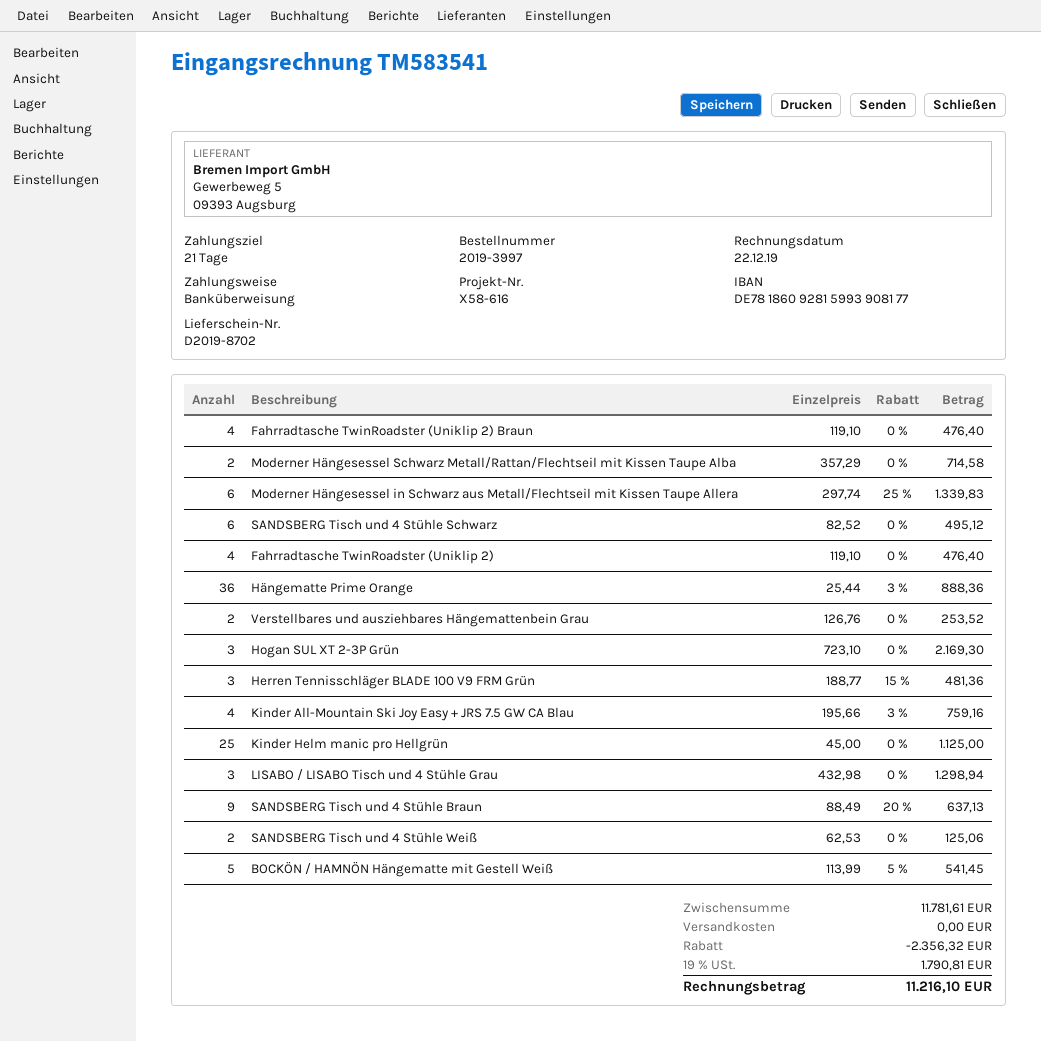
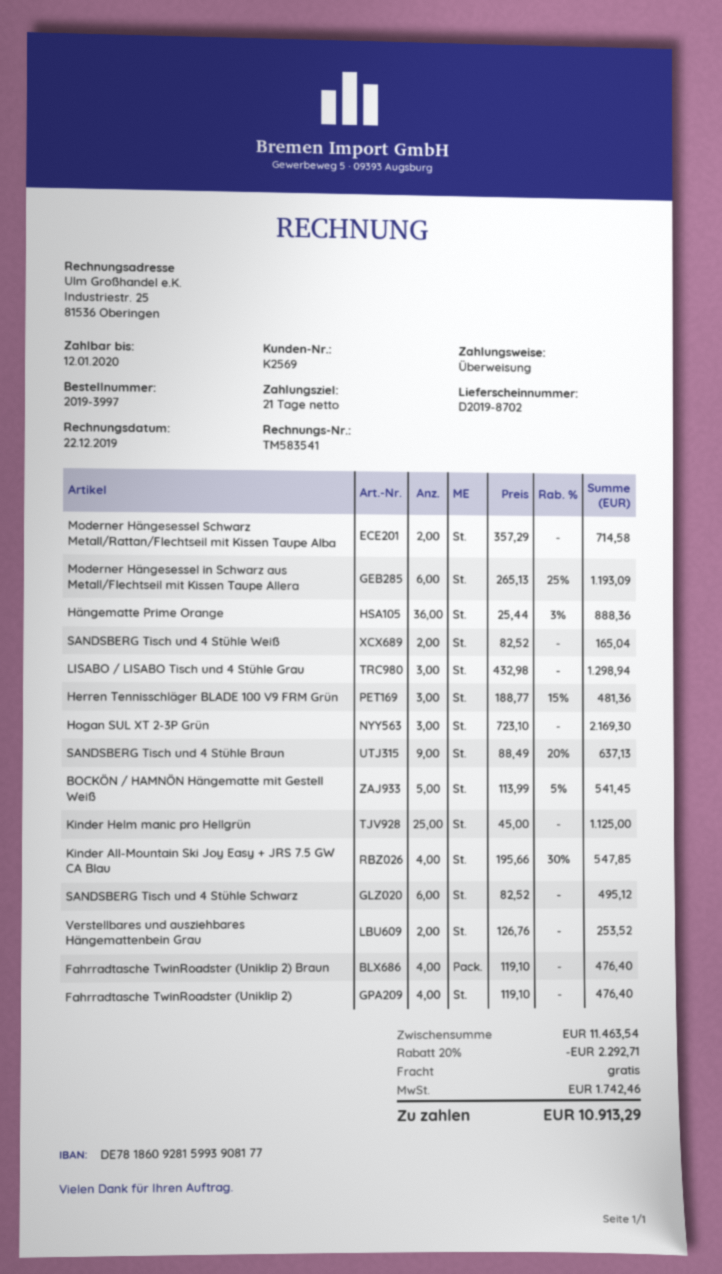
Moderner Hängesessel in Schwarz aus Metall/Flechtseil mit Kissen Taupe Allera: 6 x 297.74 - 25% = 1339.83 -> 6 x 265.13 - 25% = 1193.09
Kinder All-Mountain Ski Joy Easy + JRS 7.5 GW CA Blau: 4 x 195.66 - 3% = 759.16 -> 4 x 195.66 - 30% = 547.85
SANDSBERG Tisch und 4 Stühle Weiß: 2 x 62.53 = 125.06 -> 2 x 82.52 = 165.04
subtotal: 11781.61 -> 11463.54
discount: 2356.32 -> 2292.71
tax: 1790.81 -> 1742.46
total: 11216.10 -> 10913.29

